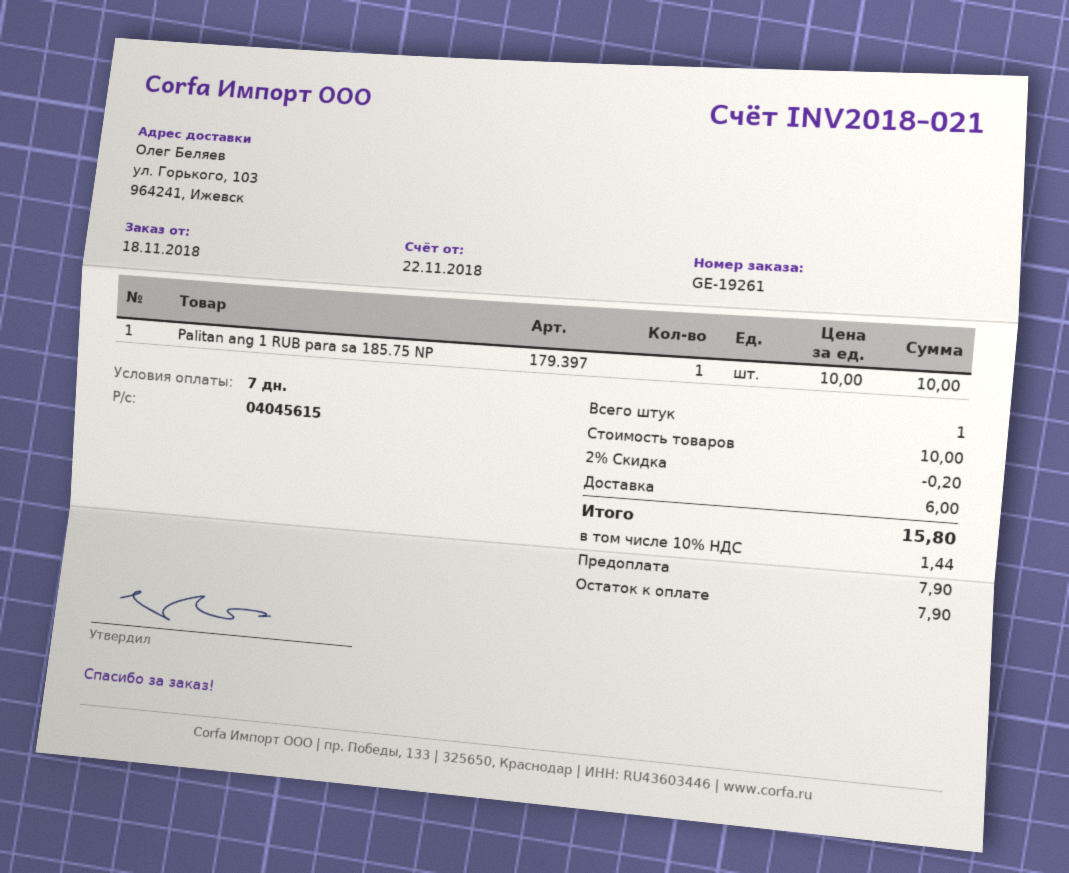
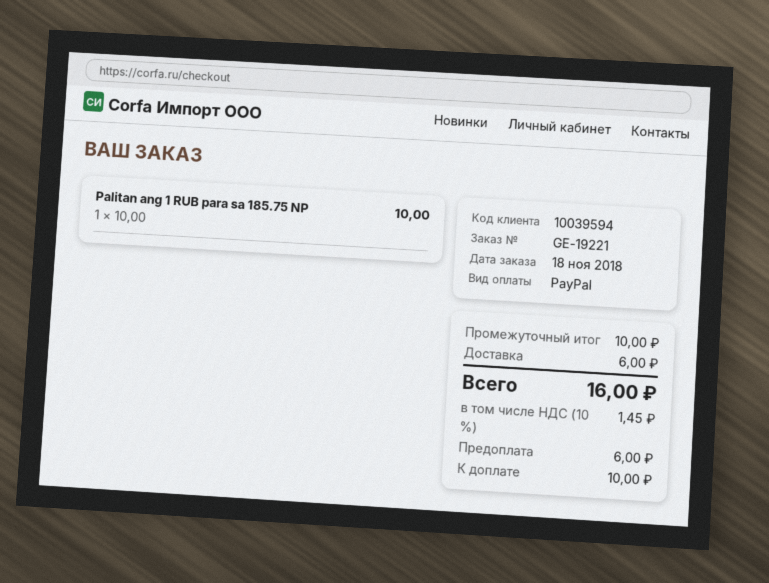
order number: GE-19261 -> GE-19221
discount: 2% = 0.20 -> none
tax: 10% = 1.44 -> 10% = 1.45
total: 15.80 -> 16.00
deposit: 7.90 -> 6.00
balance: 7.90 -> 10.00

